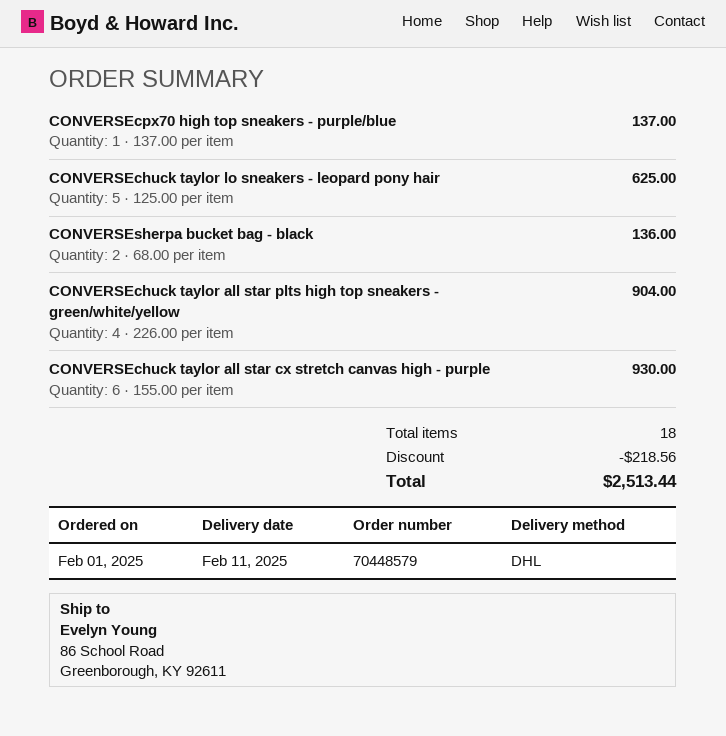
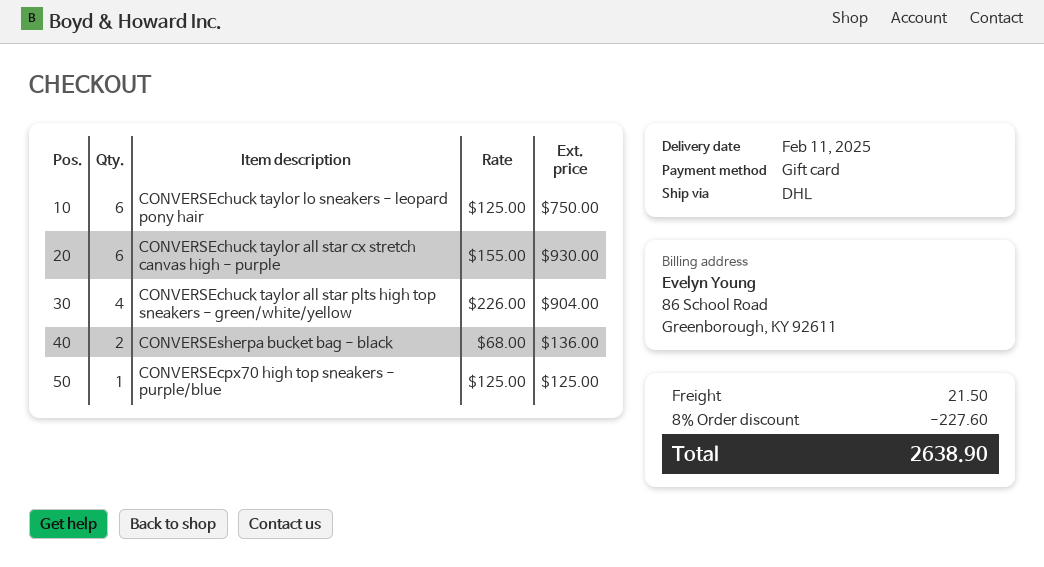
CONVERSEcpx70 high top sneakers - purple/blue: 1 x 137.00 = 137.00 -> 1 x 125.00 = 125.00
CONVERSEchuck taylor lo sneakers - leopard pony hair: 5 x 125.00 = 625.00 -> 6 x 125.00 = 750.00
discount: 218.56 -> 227.60
shipping: none -> 21.50
total: 2513.44 -> 2638.90

